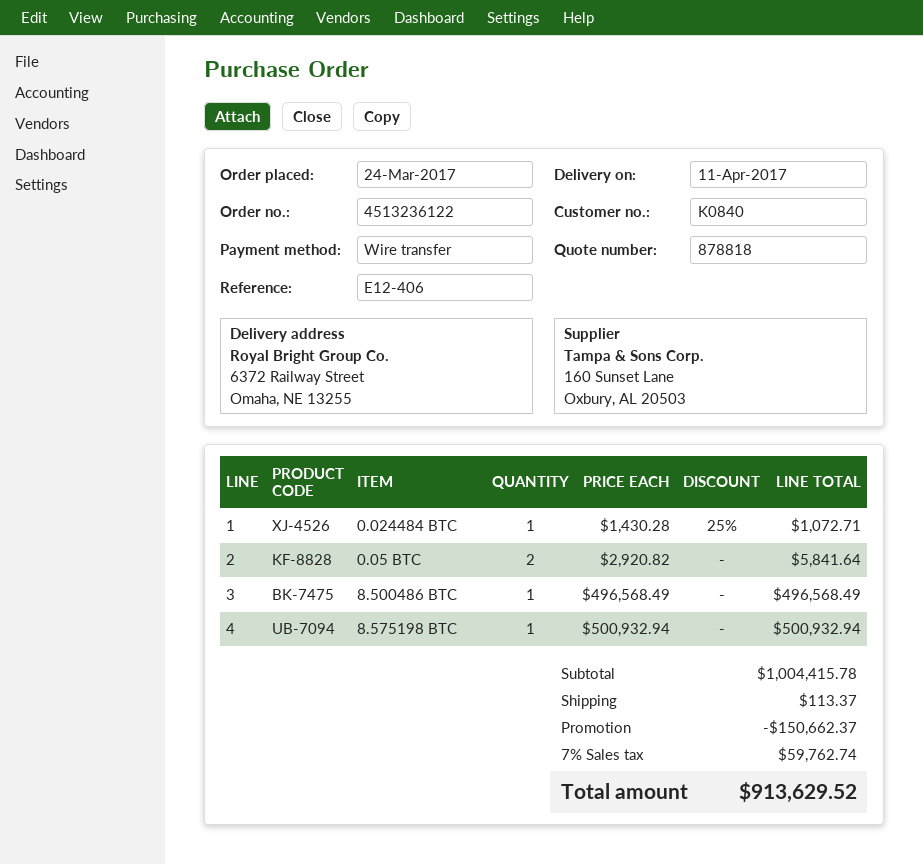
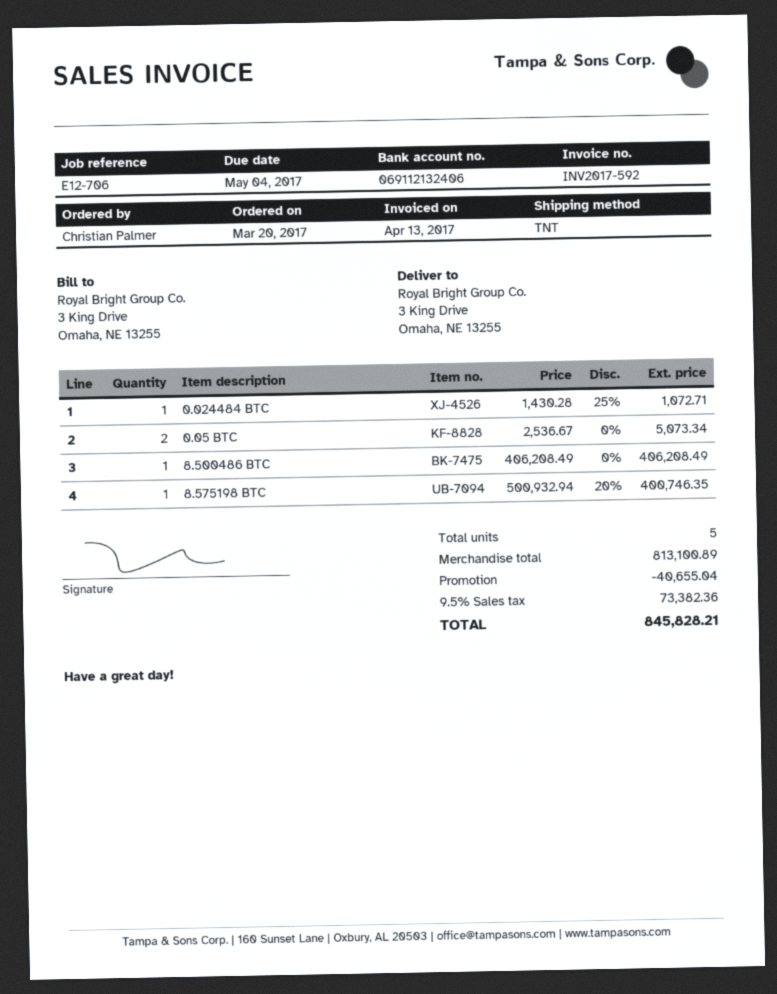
order date: 2017-03-24 -> 2017-03-20
reference: E12-406 -> E12-706
ship to: 6372 Railway Street, Omaha, NE 13255 -> 3 King Drive, Omaha, NE 13255
0.05 BTC: 2 x 2920.82 = 5841.64 -> 2 x 2536.67 = 5073.34
8.500486 BTC: 1 x 496568.49 = 496568.49 -> 1 x 406208.49 = 406208.49
8.575198 BTC: 1 x 500932.94 = 500932.94 -> 1 x 500932.94 - 20% = 400746.35
subtotal: 1004415.78 -> 813100.89
discount: 150662.37 -> 40655.04
shipping: 113.37 -> none
tax: 7% = 59762.74 -> 9.5% = 73382.36
total: 913629.52 -> 845828.21

